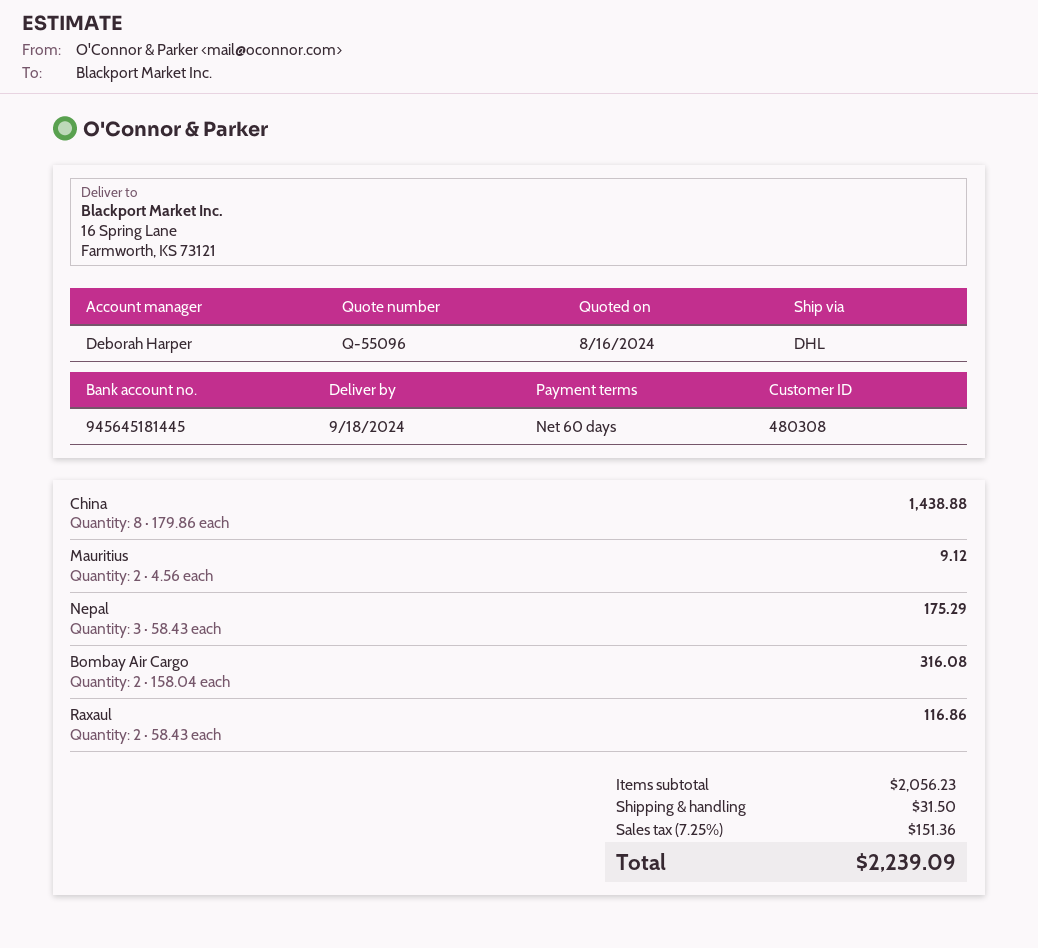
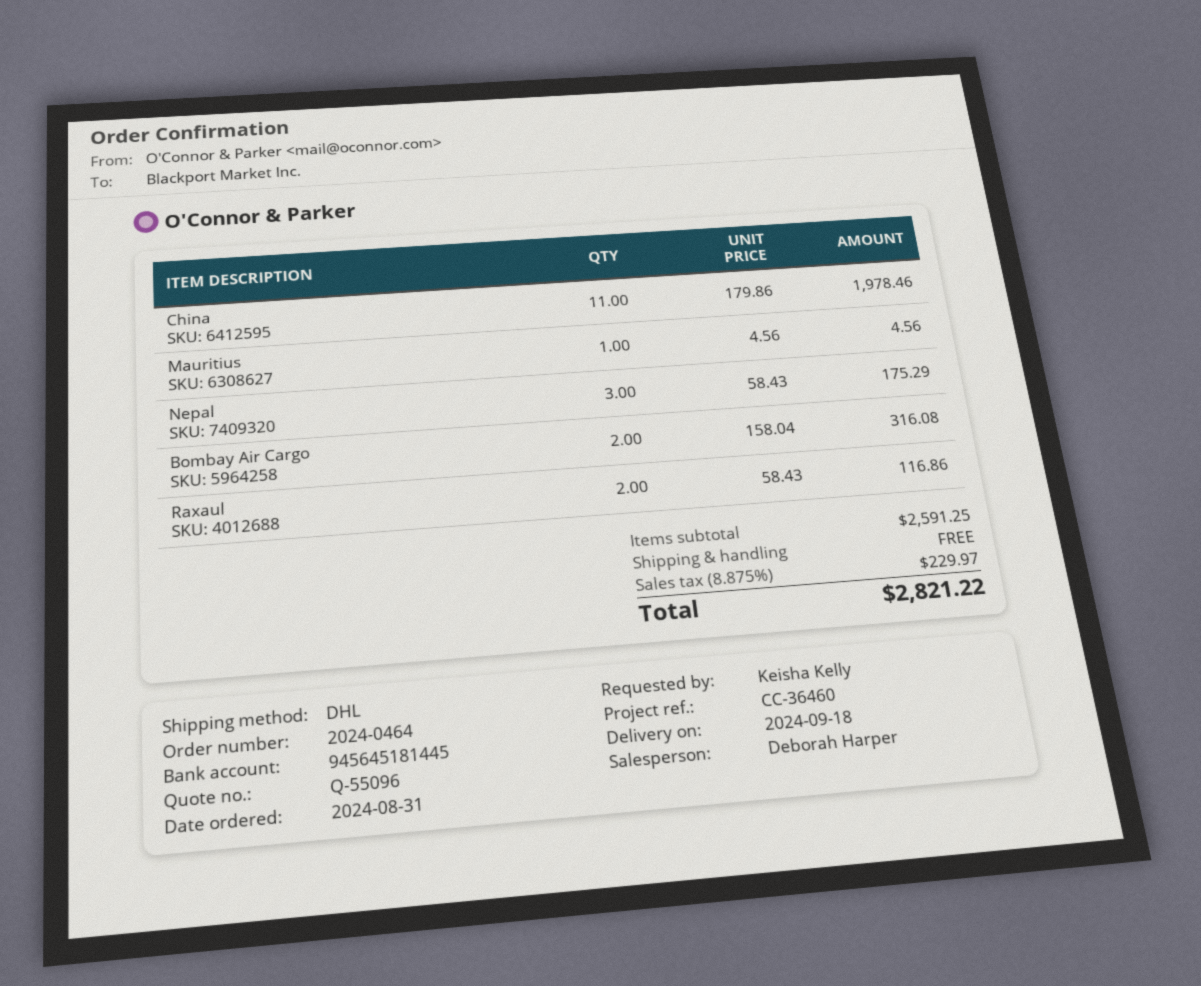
China: 8 x 179.86 = 1438.88 -> 11 x 179.86 = 1978.46
Mauritius: 2 x 4.56 = 9.12 -> 1 x 4.56 = 4.56
subtotal: 2056.23 -> 2591.25
shipping: 31.50 -> 0.00
tax: 7.25% = 151.36 -> 8.875% = 229.97
total: 2239.09 -> 2821.22

